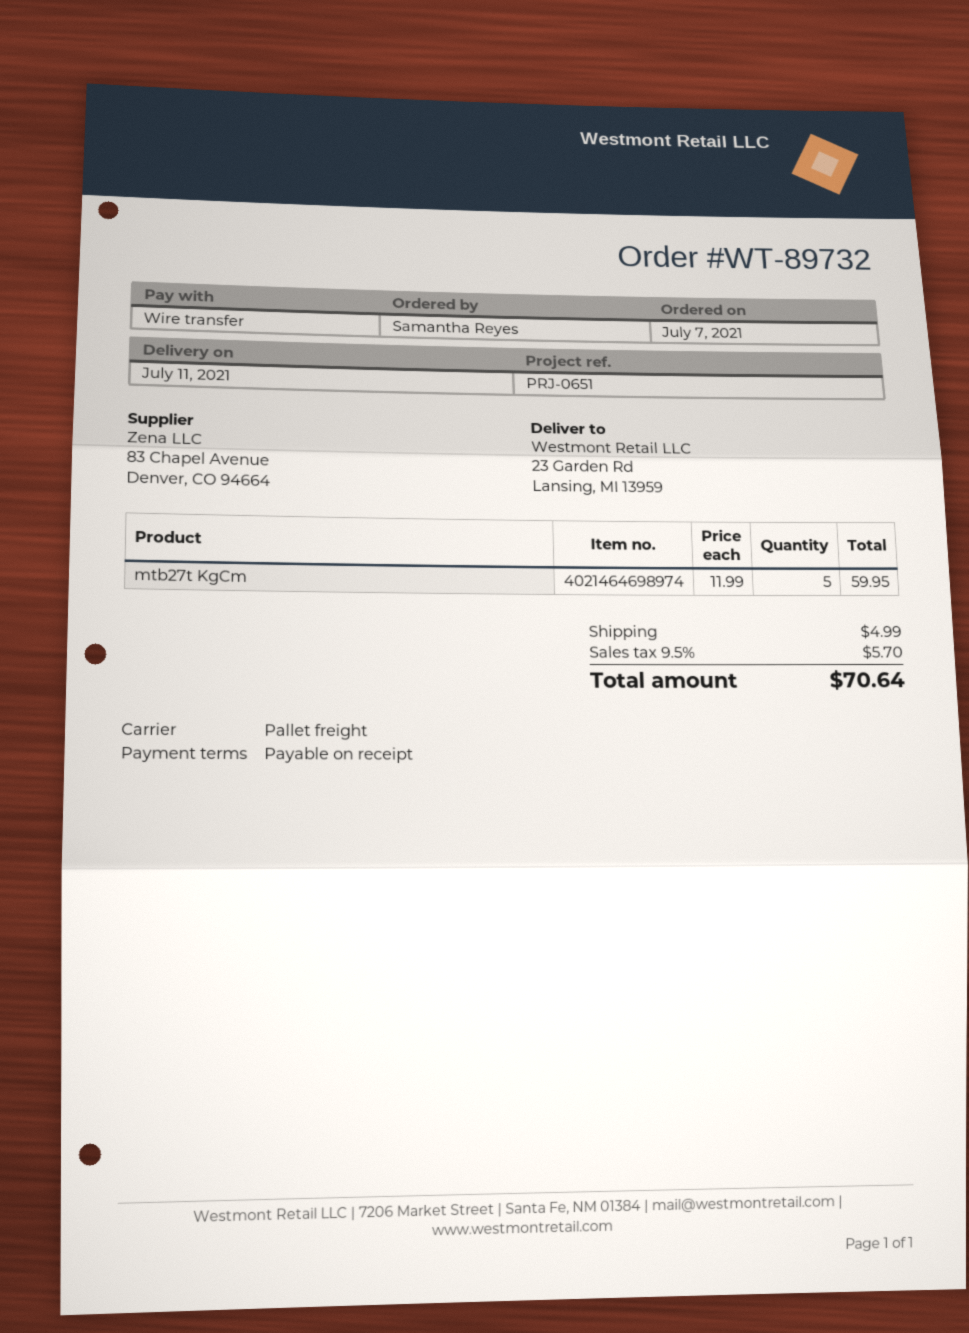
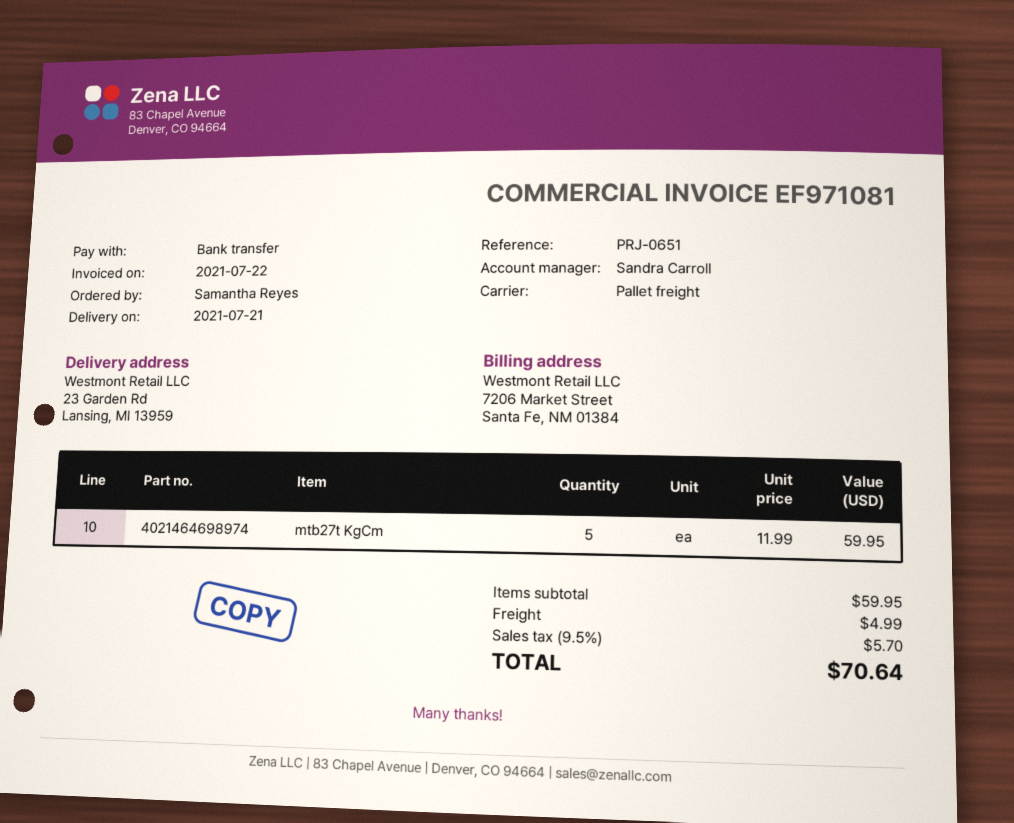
delivery date: 2021-07-11 -> 2021-07-21

